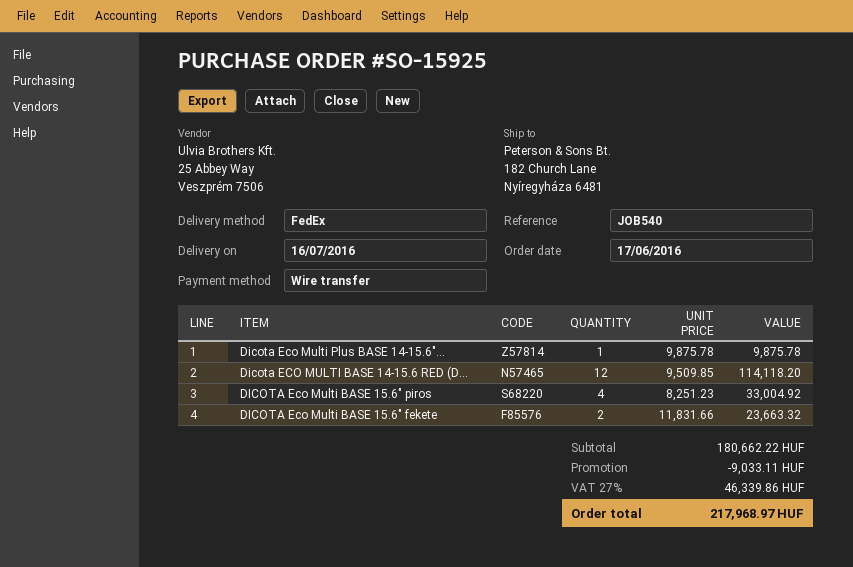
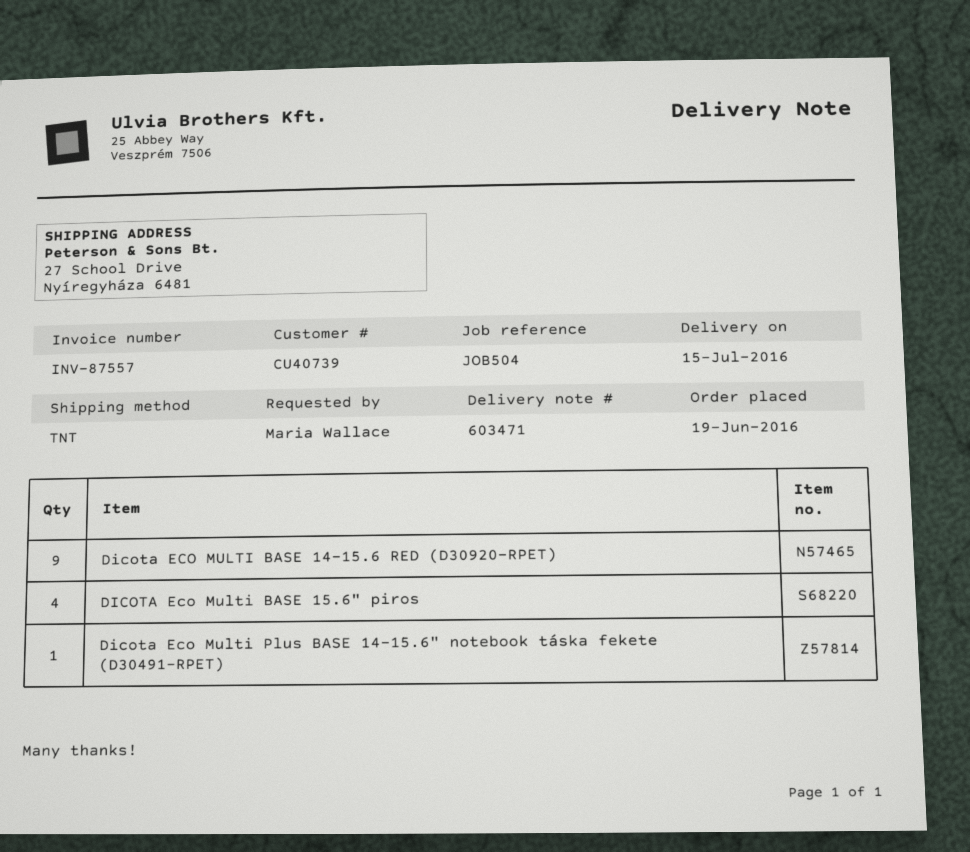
order date: 2016-06-17 -> 2016-06-19
delivery date: 2016-07-16 -> 2016-07-15
reference: JOB540 -> JOB504
shipping method: FedEx -> TNT
ship to: 182 Church Lane, Nyíregyháza 6481 -> 27 School Drive, Nyíregyháza 6481
Dicota ECO MULTI BASE 14-15.6 RED (D...: 12 -> 9
DICOTA Eco Multi BASE 15.6" fekete: 2 -> none

